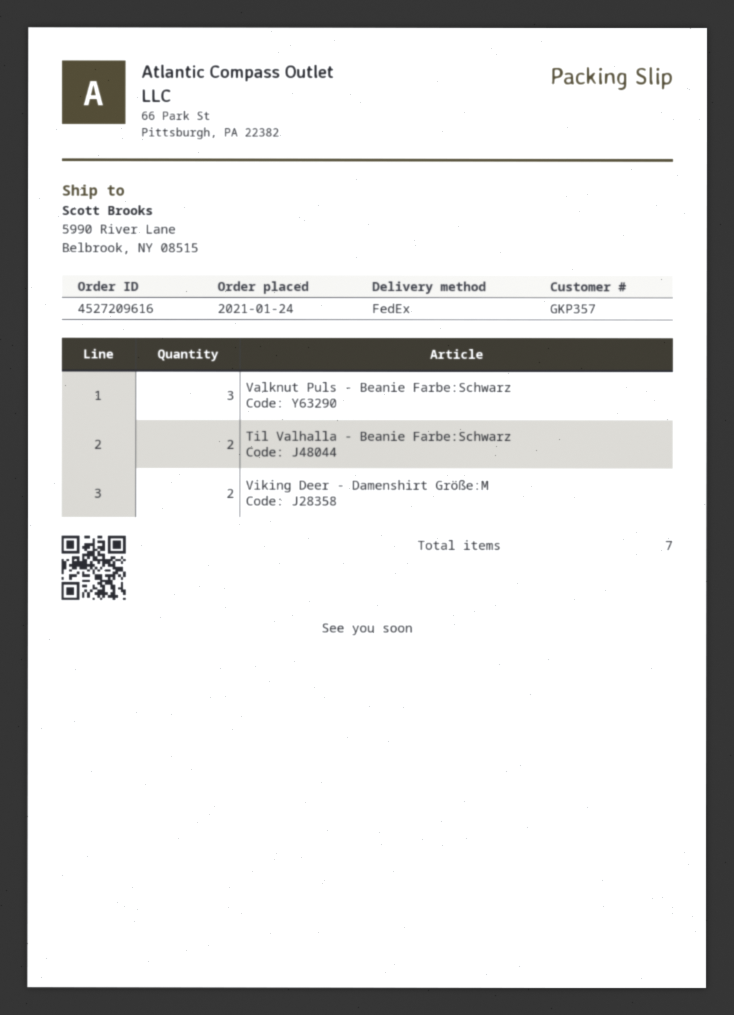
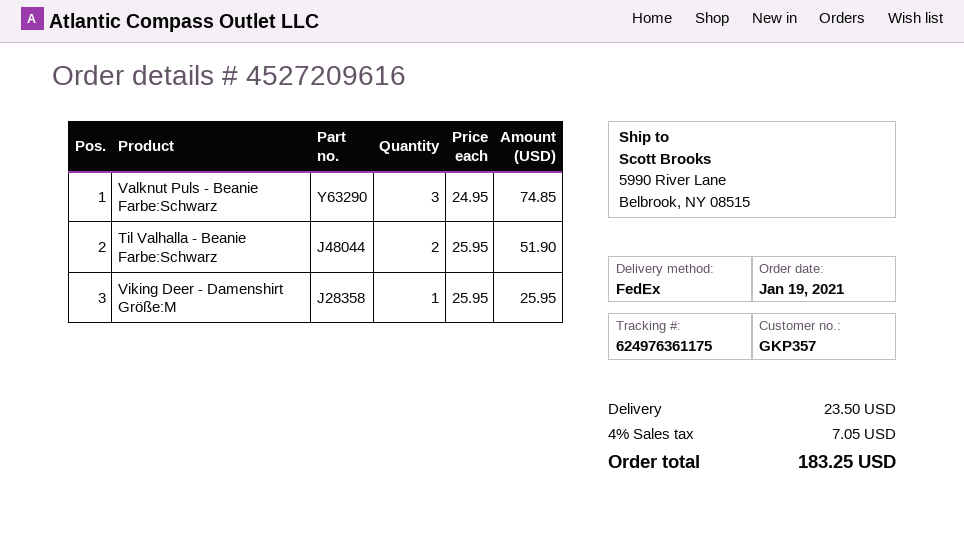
order date: 2021-01-24 -> 2021-01-19
Viking Deer - Damenshirt Größe:M: 2 -> 1

